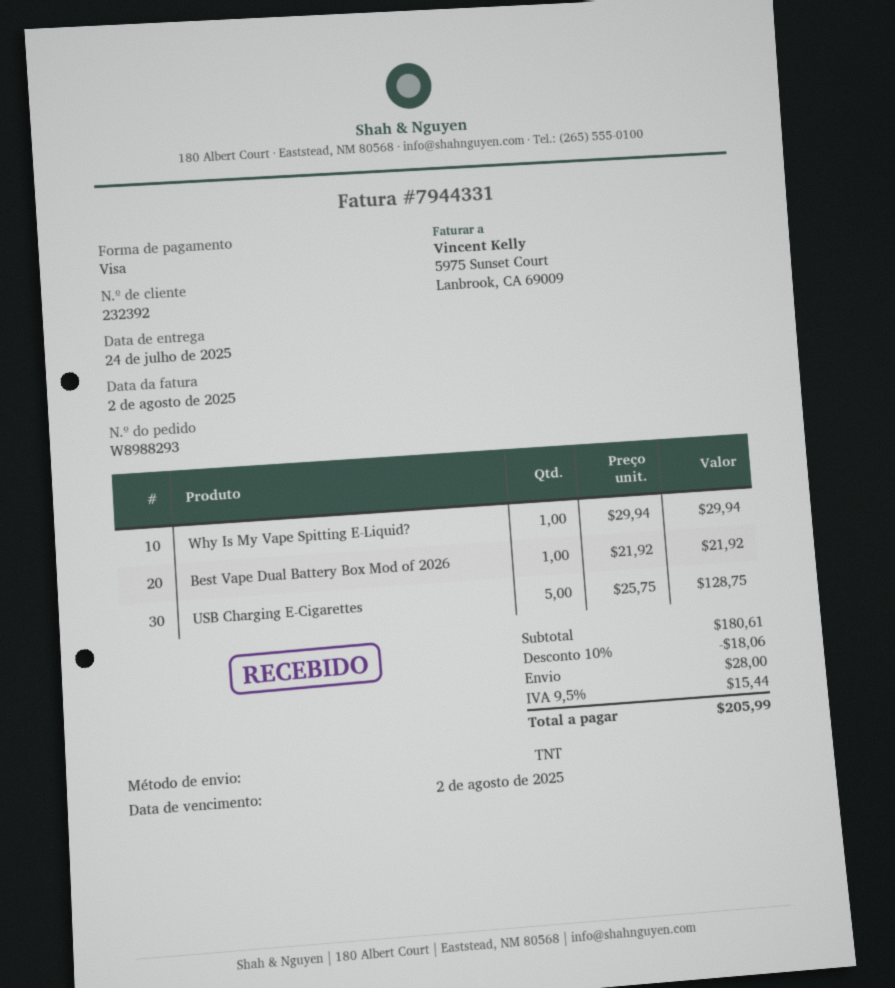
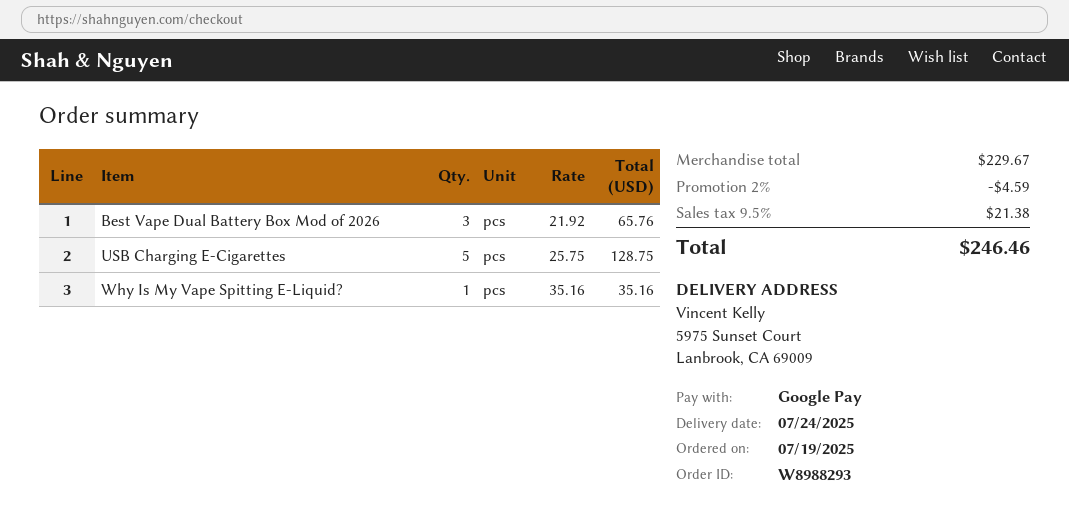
payment method: Visa -> Google Pay
Why Is My Vape Spitting E-Liquid?: 1 x 29.94 = 29.94 -> 1 x 35.16 = 35.16
Best Vape Dual Battery Box Mod of 2026: 1 x 21.92 = 21.92 -> 3 x 21.92 = 65.76
subtotal: 180.61 -> 229.67
discount: 10% = 18.06 -> 2% = 4.59
shipping: 28.00 -> none
tax: 9.5% = 15.44 -> 9.5% = 21.38
total: 205.99 -> 246.46

